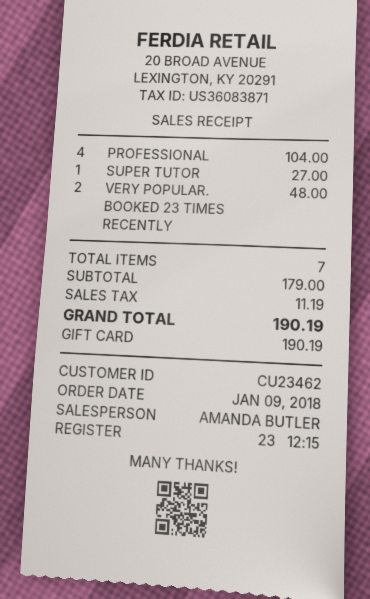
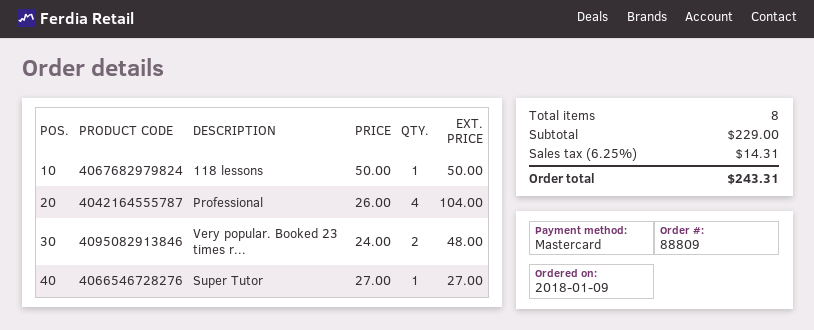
payment method: gift card -> Mastercard
118 lessons: none -> 1 for 50.00
total quantity: 7 -> 8
subtotal: 179.00 -> 229.00
tax: 11.19 -> 14.31
total: 190.19 -> 243.31

